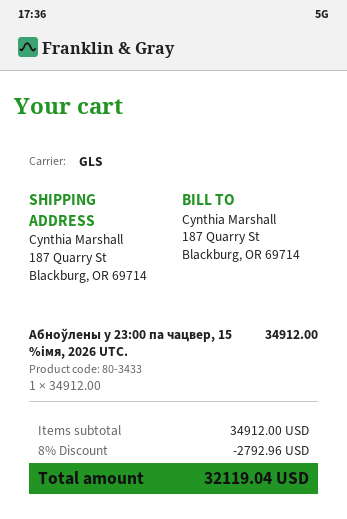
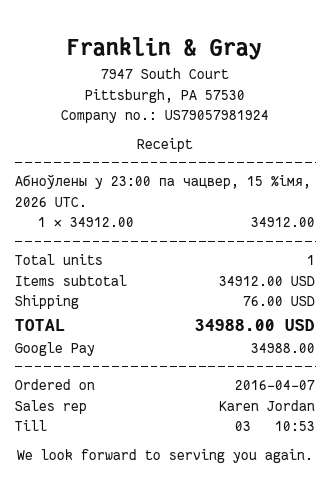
discount: 8% = 2792.96 -> none
shipping: none -> 76.00
total: 32119.04 -> 34988.00

